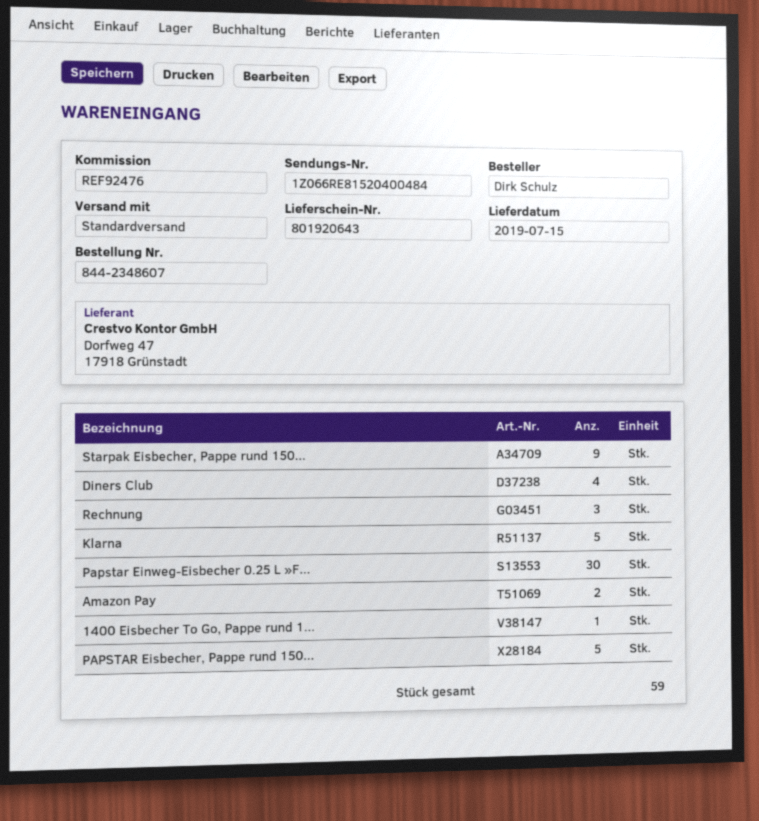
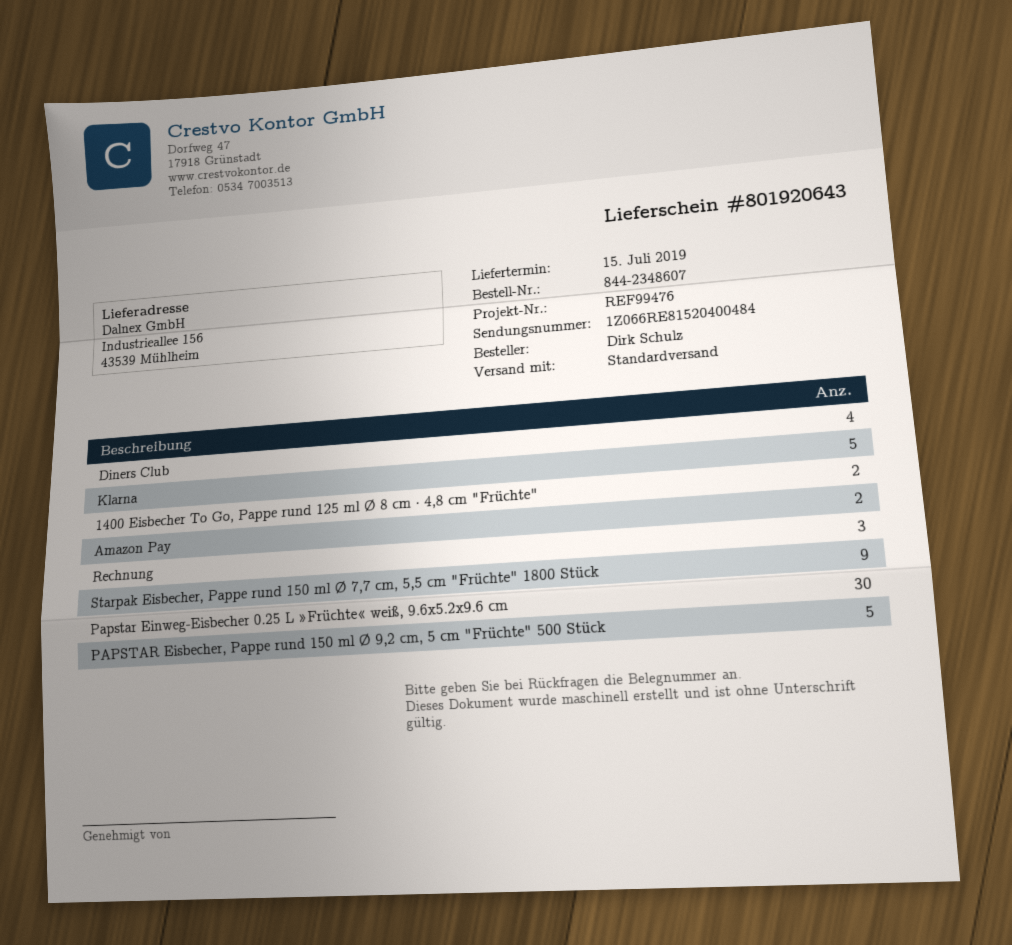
reference: REF92476 -> REF99476
1400 Eisbecher To Go, Pappe rund 1...: 1 -> 2

